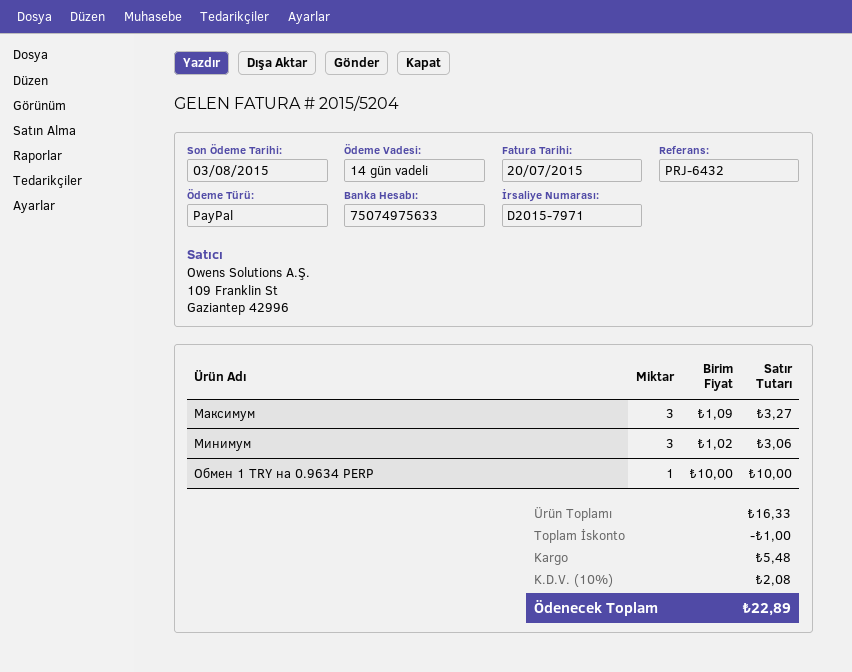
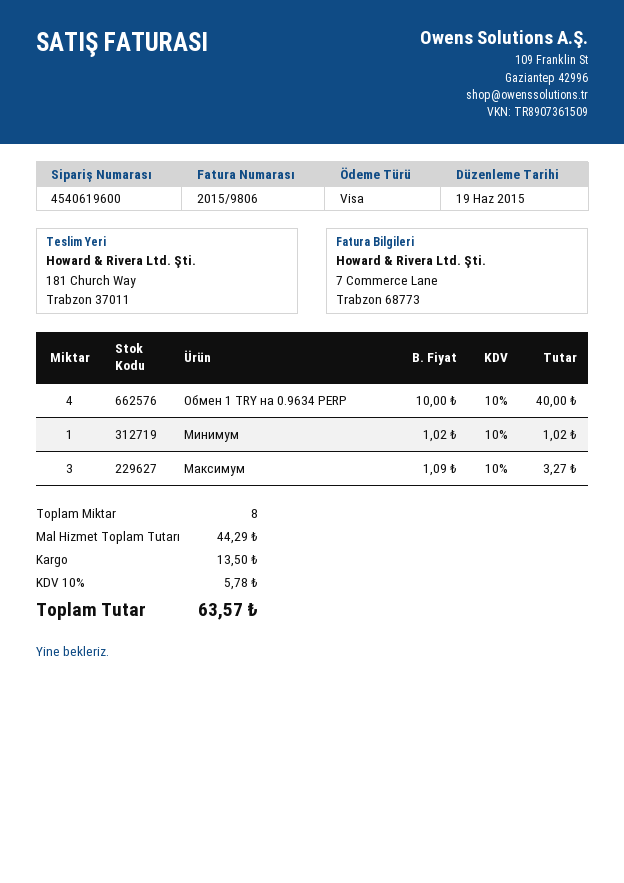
invoice number: 2015/5204 -> 2015/9806
invoice date: 2015-07-20 -> 2015-06-19
payment method: PayPal -> Visa
Минимум: 3 x 1.02 = 3.06 -> 1 x 1.02 = 1.02
Обмен 1 TRY на 0.9634 PERP: 1 x 10.00 = 10.00 -> 4 x 10.00 = 40.00
subtotal: 16.33 -> 44.29
discount: 1.00 -> none
shipping: 5.48 -> 13.50
tax: 10% = 2.08 -> 10% = 5.78
total: 22.89 -> 63.57

